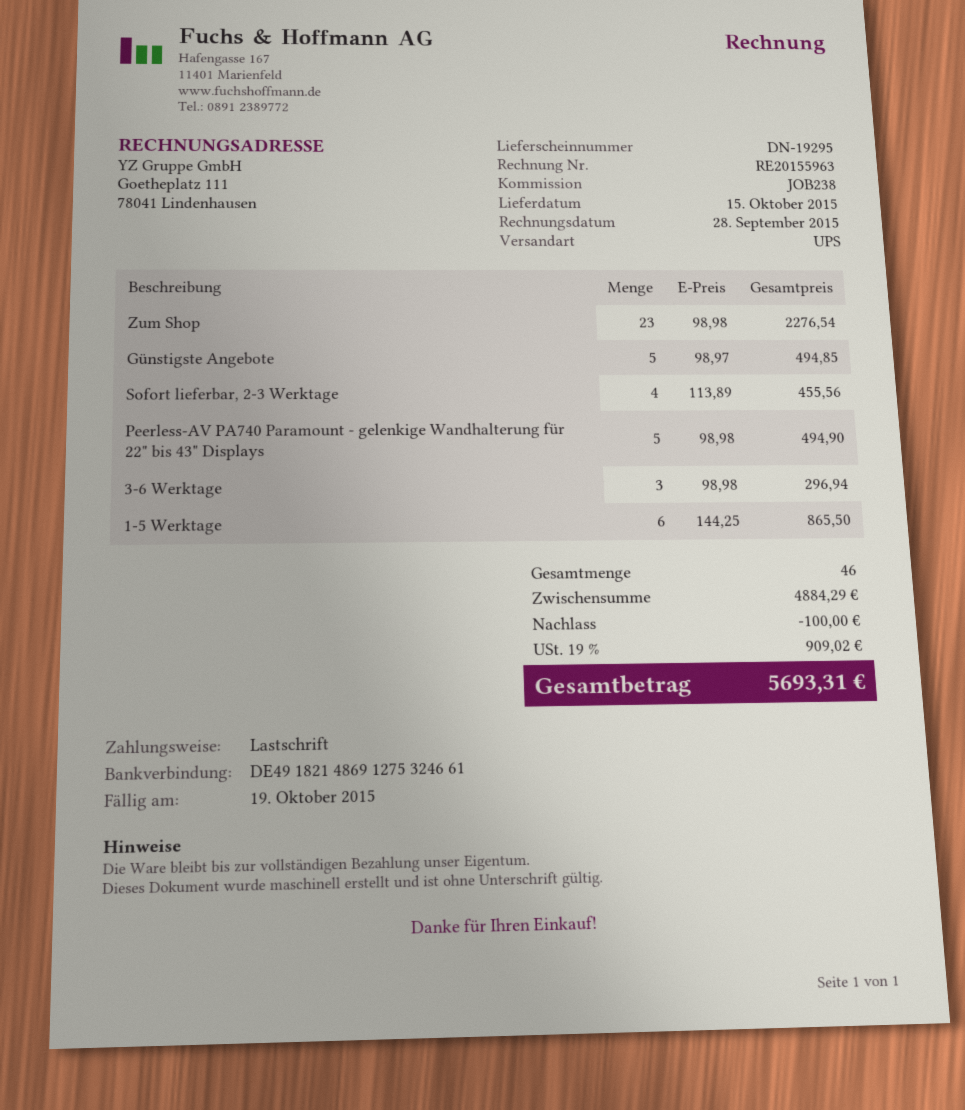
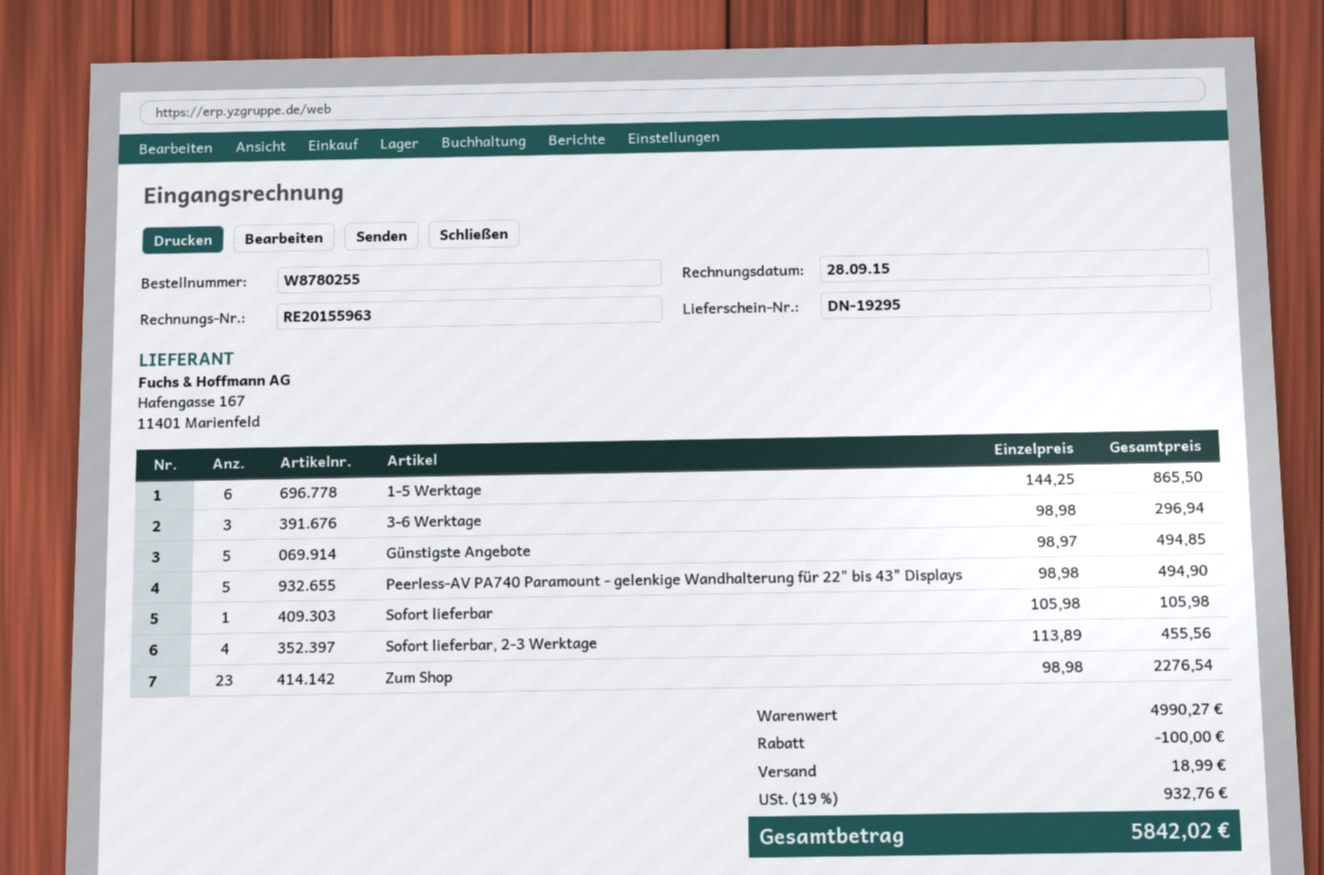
Sofort lieferbar: none -> 1 x 105.98 = 105.98
subtotal: 4884.29 -> 4990.27
shipping: none -> 18.99
tax: 19% = 909.02 -> 19% = 932.76
total: 5693.31 -> 5842.02

